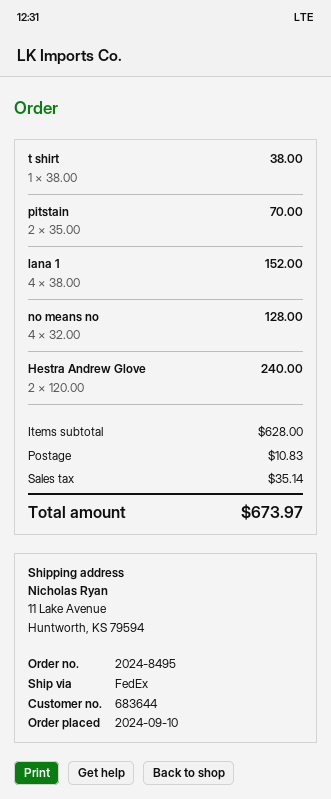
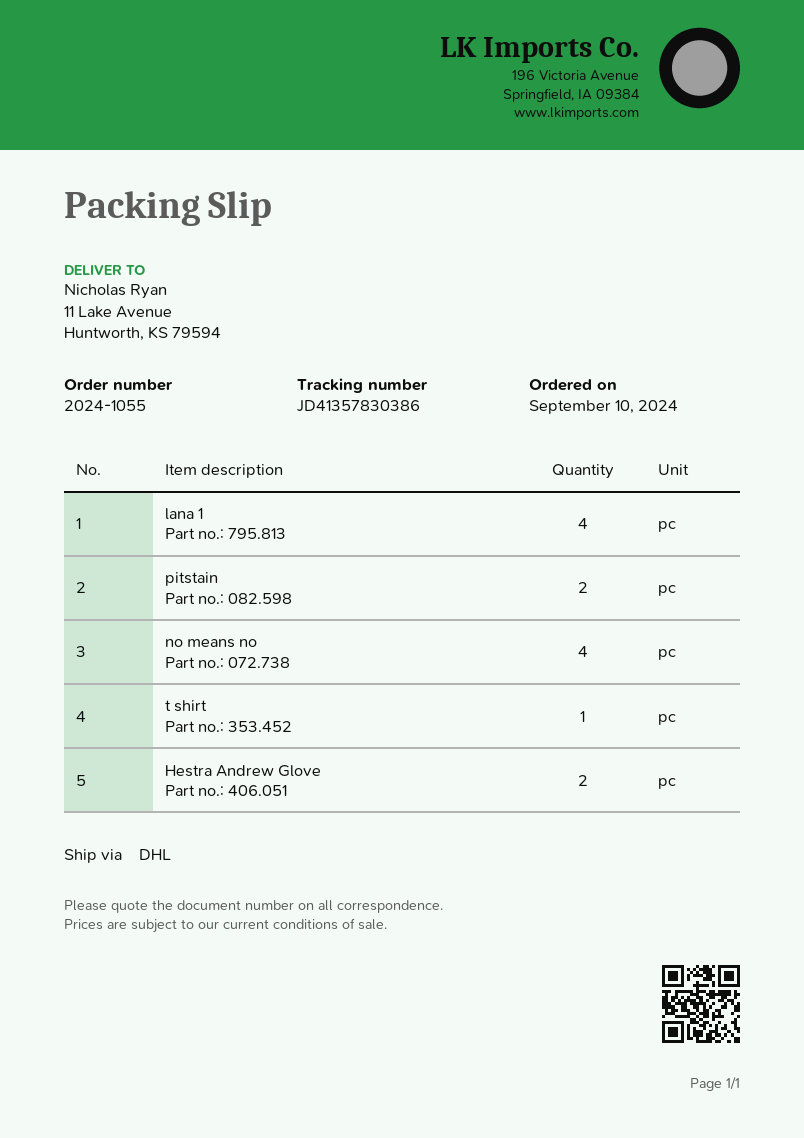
order number: 2024-8495 -> 2024-1055
shipping method: FedEx -> DHL

